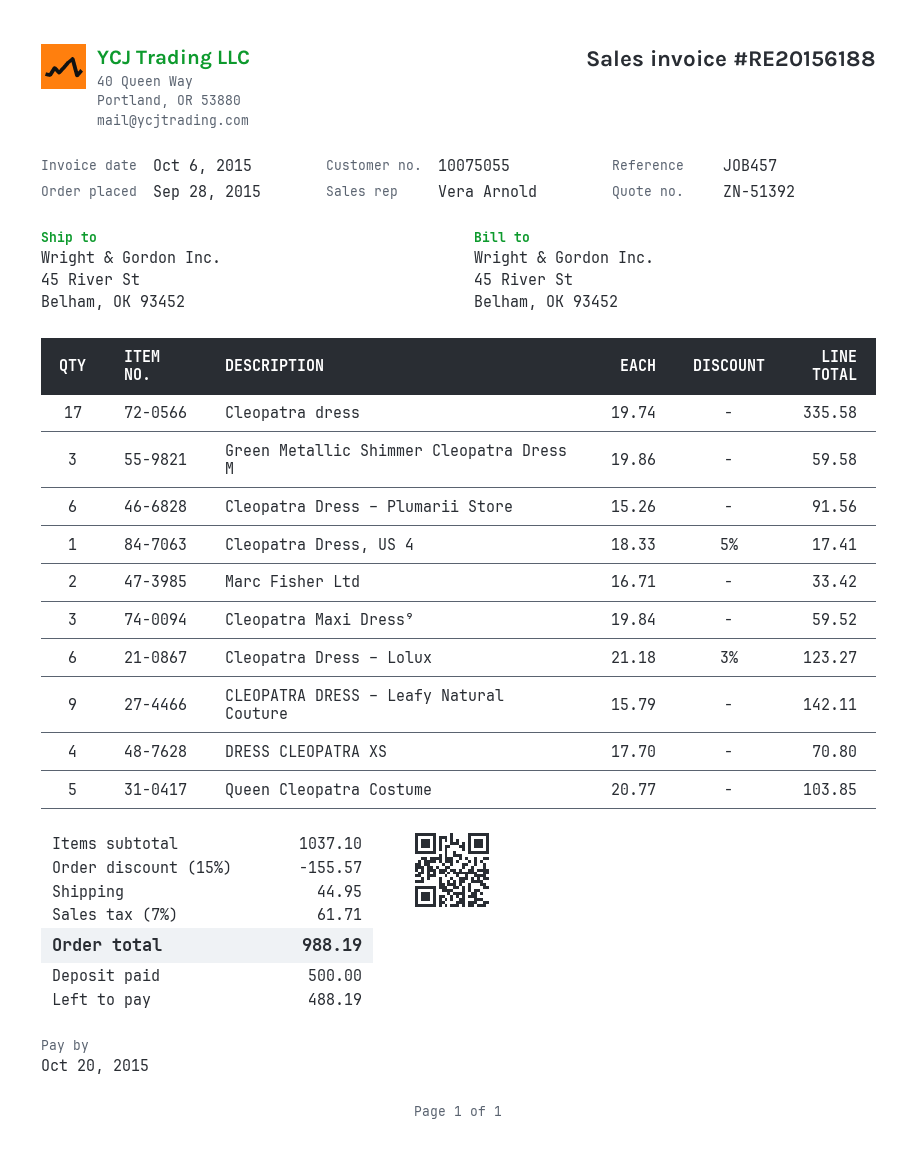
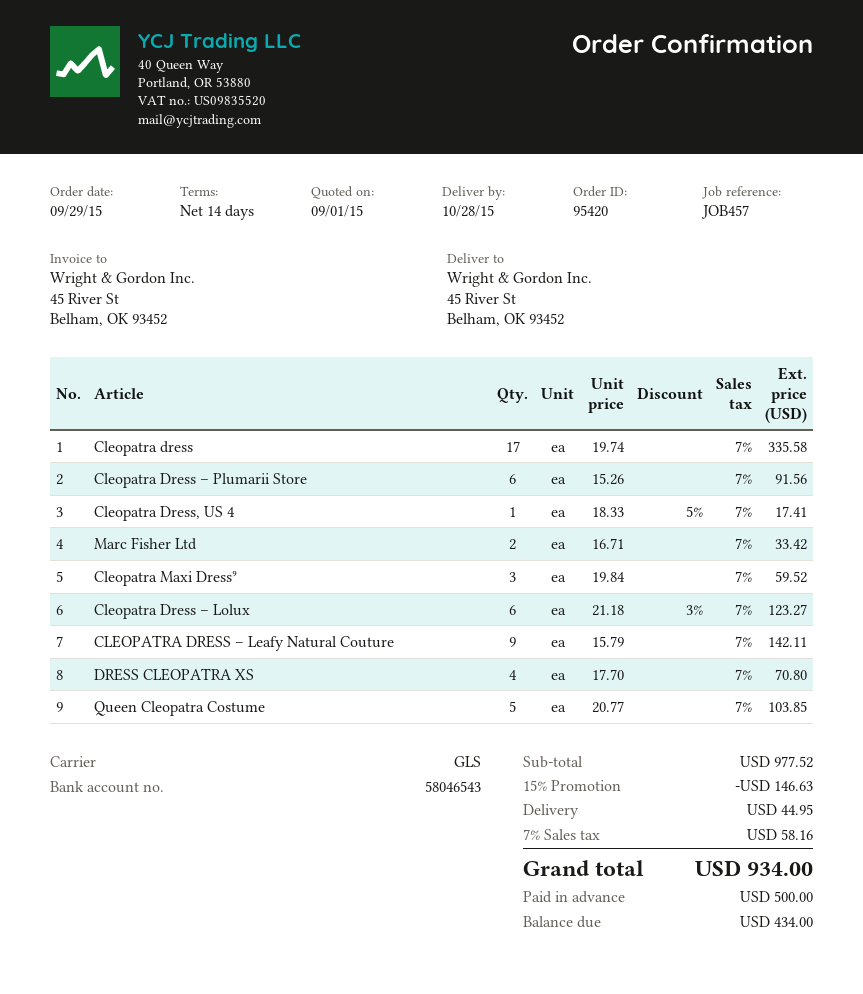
order date: 2015-09-28 -> 2015-09-29
Green Metallic Shimmer Cleopatra Dress M: 3 x 19.86 = 59.58 -> none
subtotal: 1037.10 -> 977.52
discount: 15% = 155.57 -> 15% = 146.63
tax: 7% = 61.71 -> 7% = 58.16
total: 988.19 -> 934.00
balance: 488.19 -> 434.00

